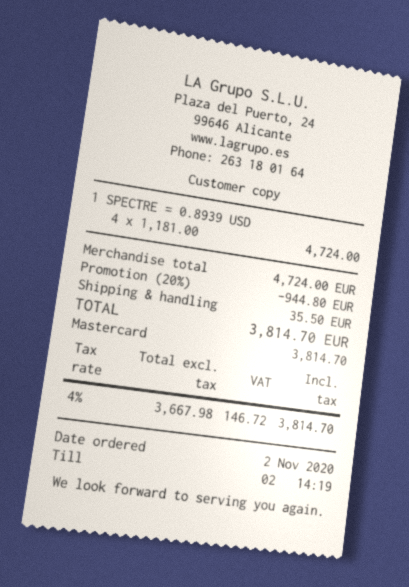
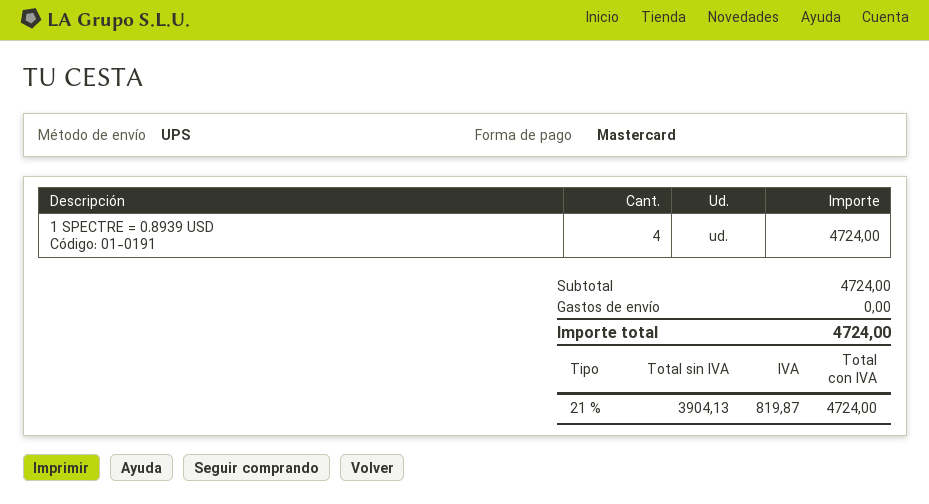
discount: 20% = 944.80 -> none
shipping: 35.50 -> 0.00
net: 3667.98 -> 3904.13
tax: 4% = 146.72 -> 21% = 819.87
total: 3814.70 -> 4724.00

